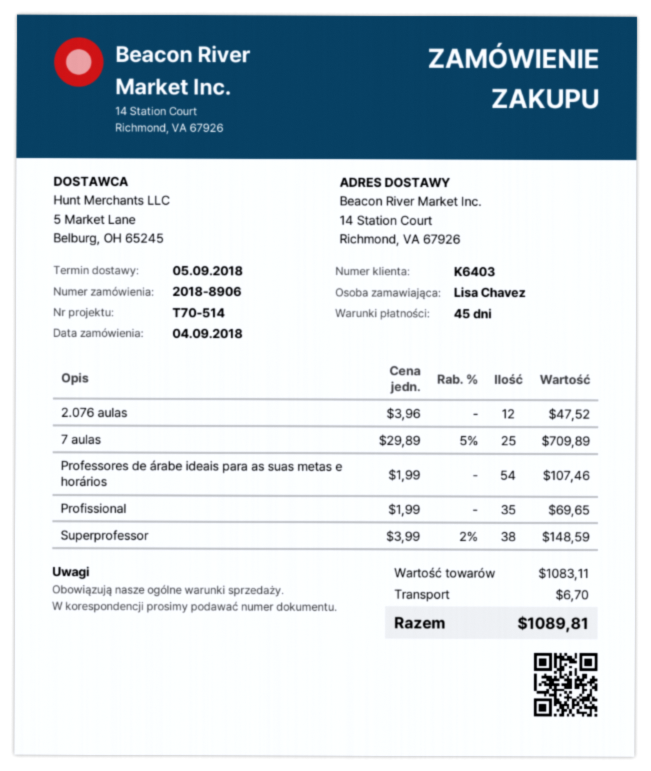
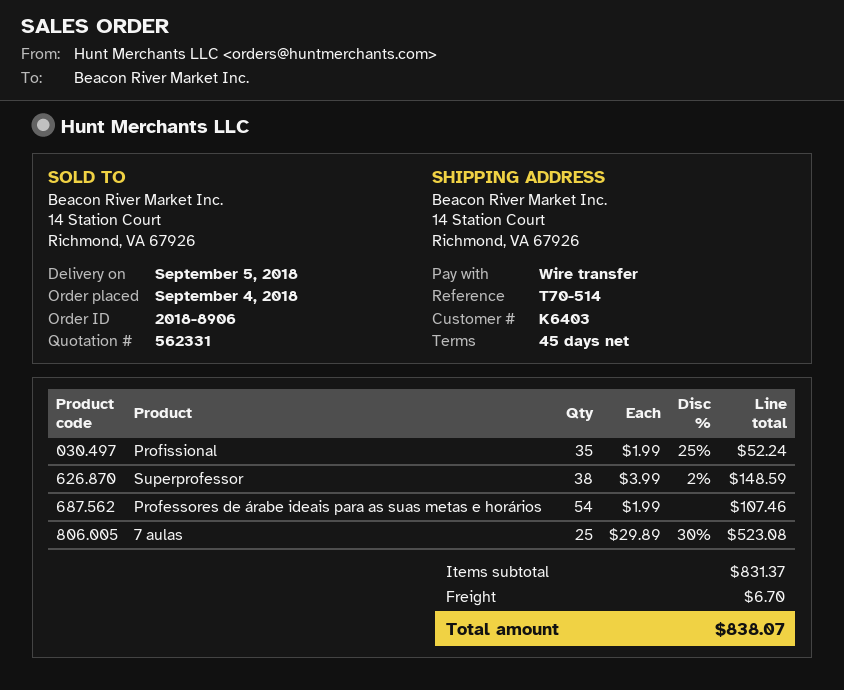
2.076 aulas: 12 x 3.96 = 47.52 -> none
7 aulas: 25 x 29.89 - 5% = 709.89 -> 25 x 29.89 - 30% = 523.08
Profissional: 35 x 1.99 = 69.65 -> 35 x 1.99 - 25% = 52.24
subtotal: 1083.11 -> 831.37
total: 1089.81 -> 838.07

